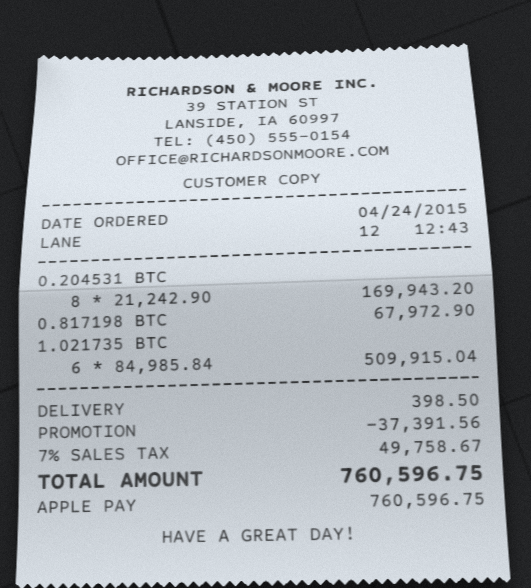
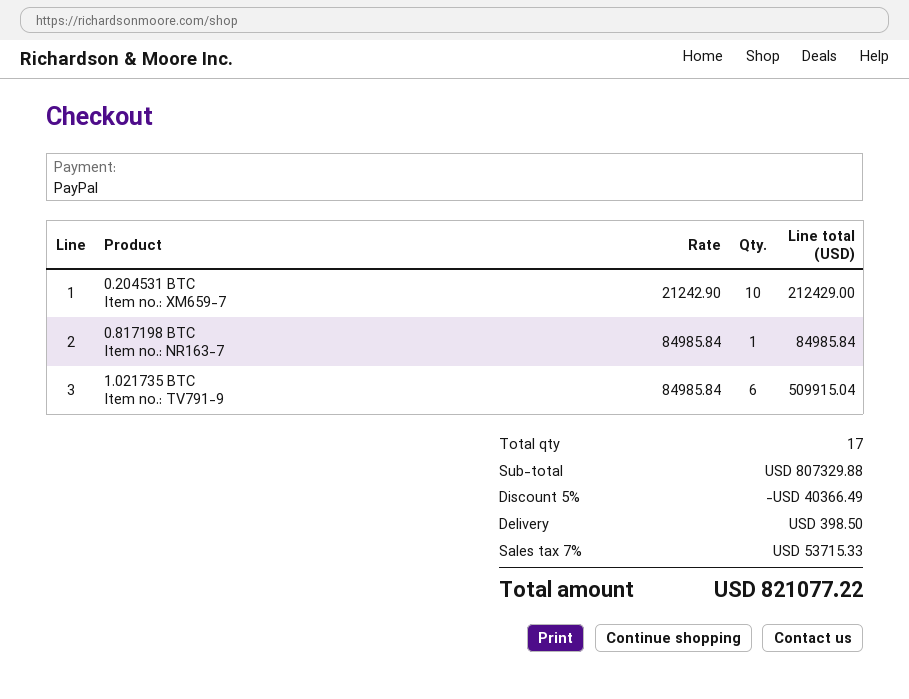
payment method: Apple Pay -> PayPal
0.204531 BTC: 8 x 21242.90 = 169943.20 -> 10 x 21242.90 = 212429.00
0.817198 BTC: 1 x 67972.90 = 67972.90 -> 1 x 84985.84 = 84985.84
discount: 37391.56 -> 40366.49
tax: 7% = 49758.67 -> 7% = 53715.33
total: 760596.75 -> 821077.22

